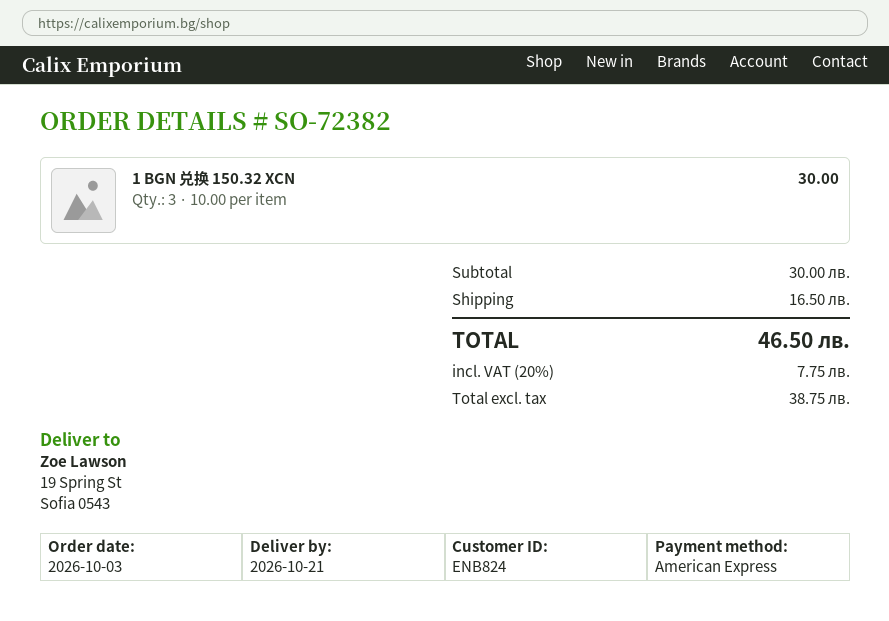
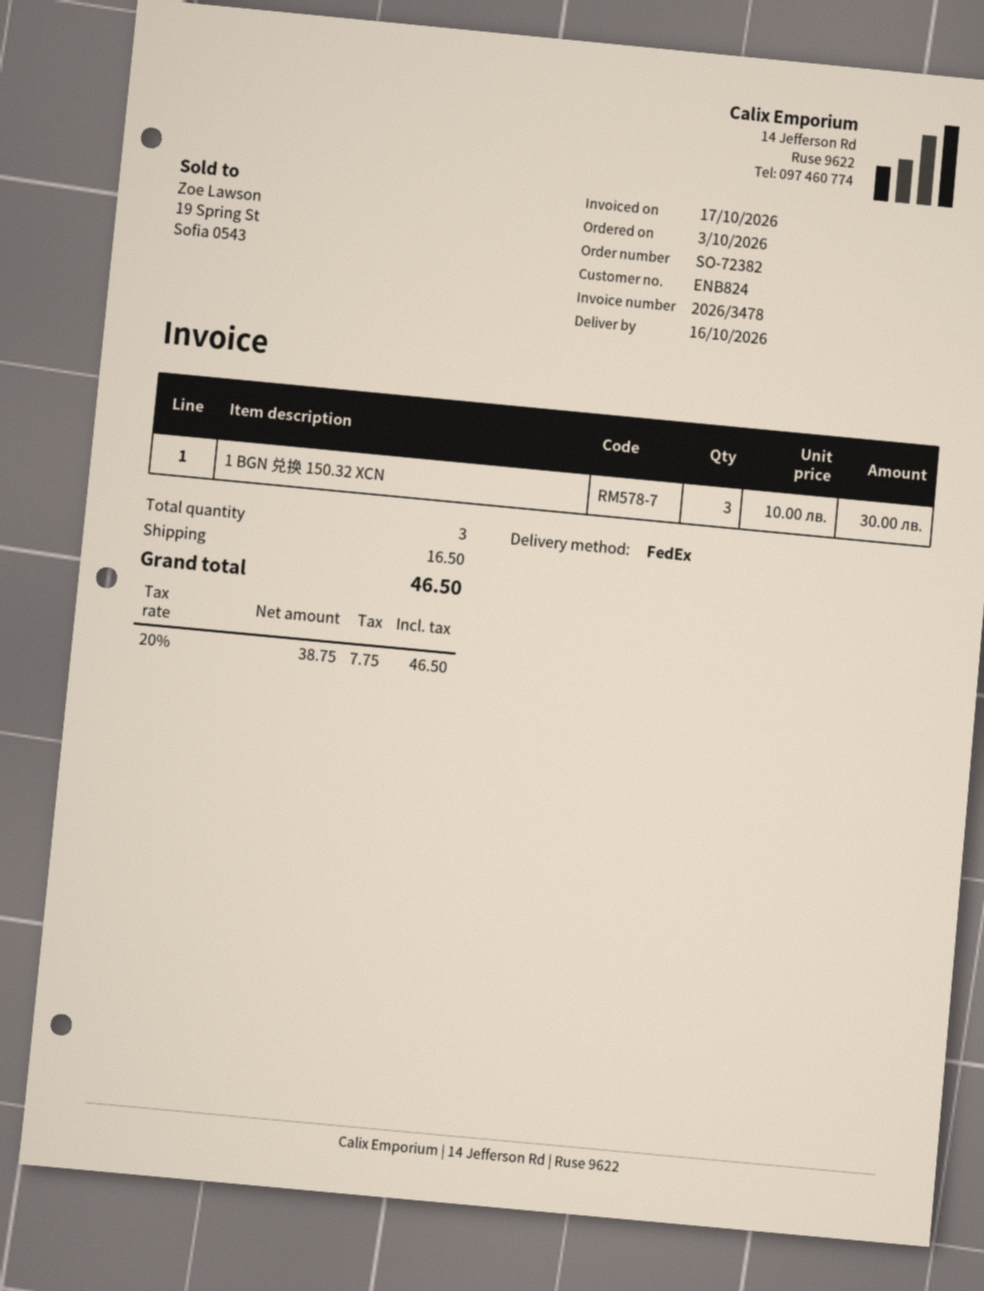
delivery date: 2026-10-21 -> 2026-10-16

